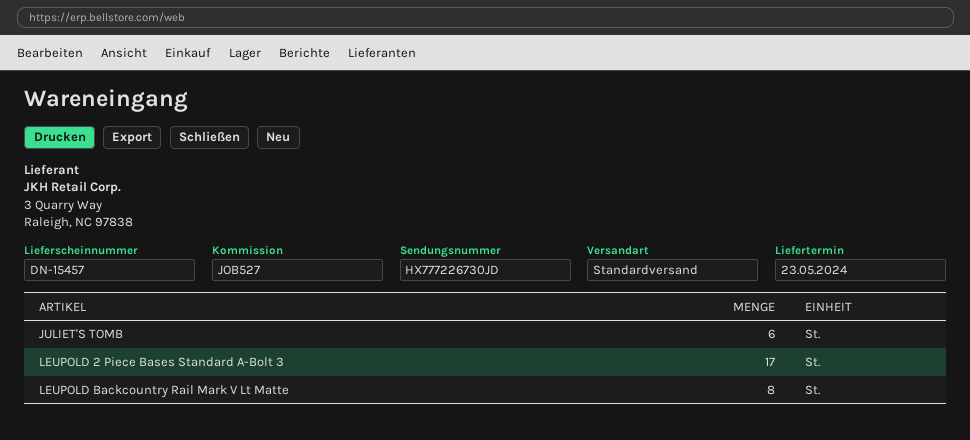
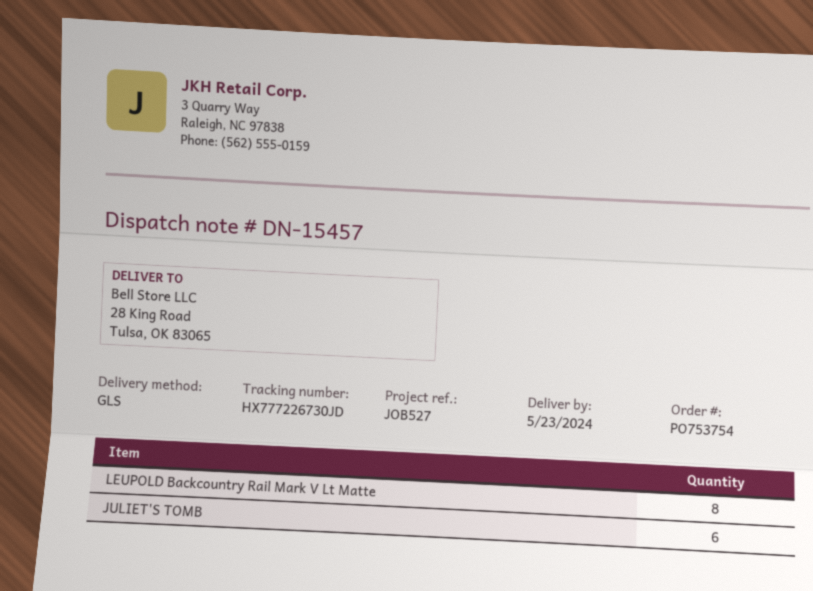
shipping method: standard -> GLS
LEUPOLD 2 Piece Bases Standard A-Bolt 3: 17 -> none

